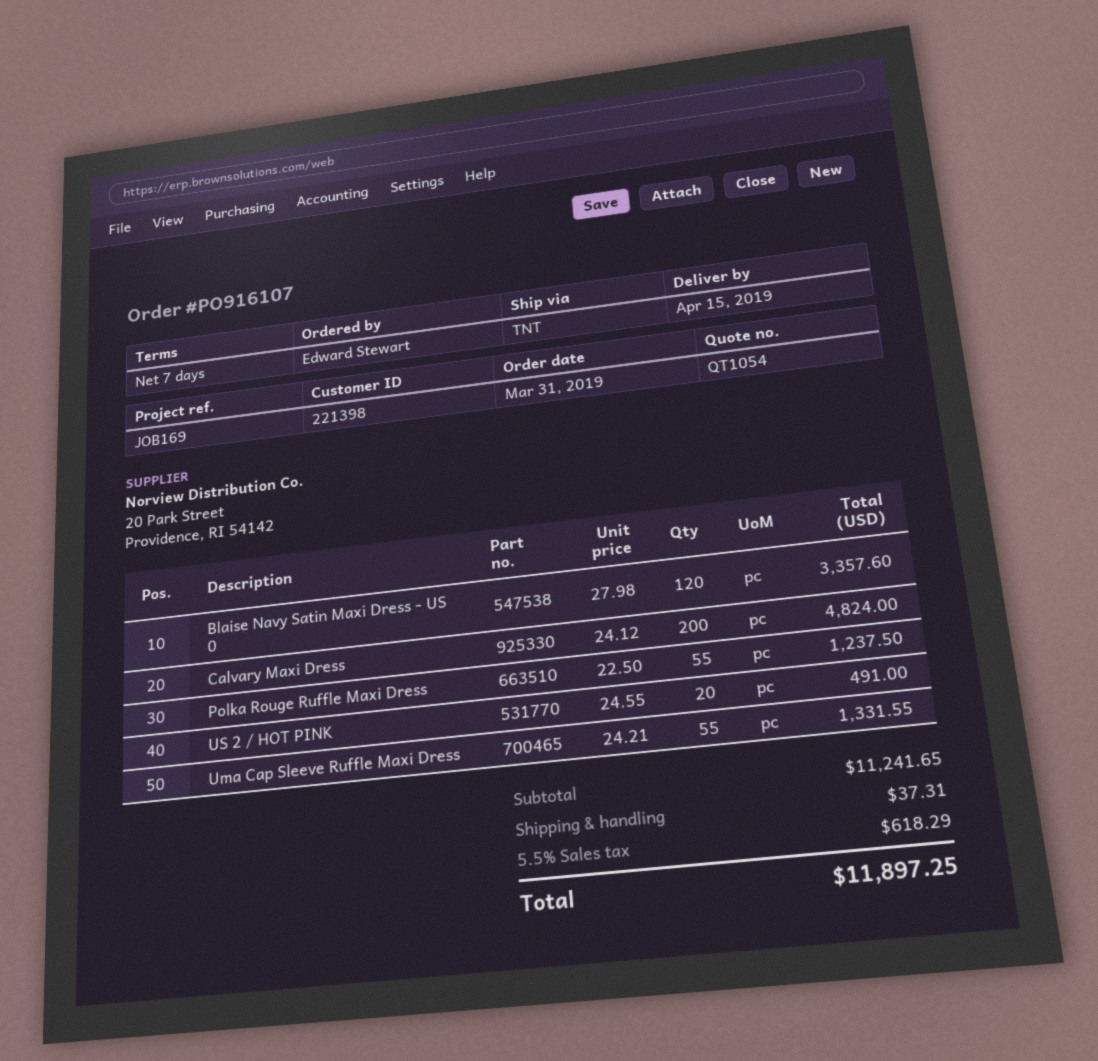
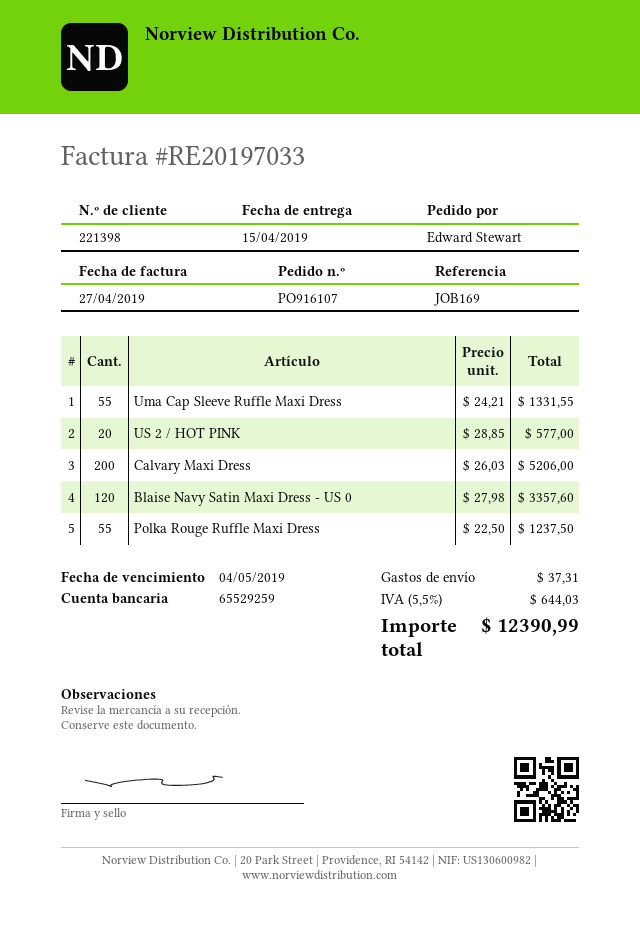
Calvary Maxi Dress: 200 x 24.12 = 4824.00 -> 200 x 26.03 = 5206.00
US 2 / HOT PINK: 20 x 24.55 = 491.00 -> 20 x 28.85 = 577.00
tax: 5.5% = 618.29 -> 5.5% = 644.03
total: 11897.25 -> 12390.99

